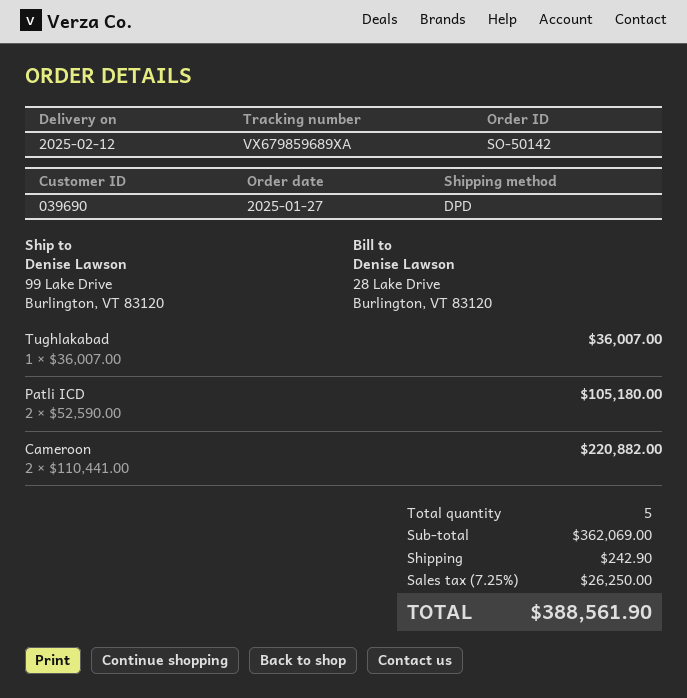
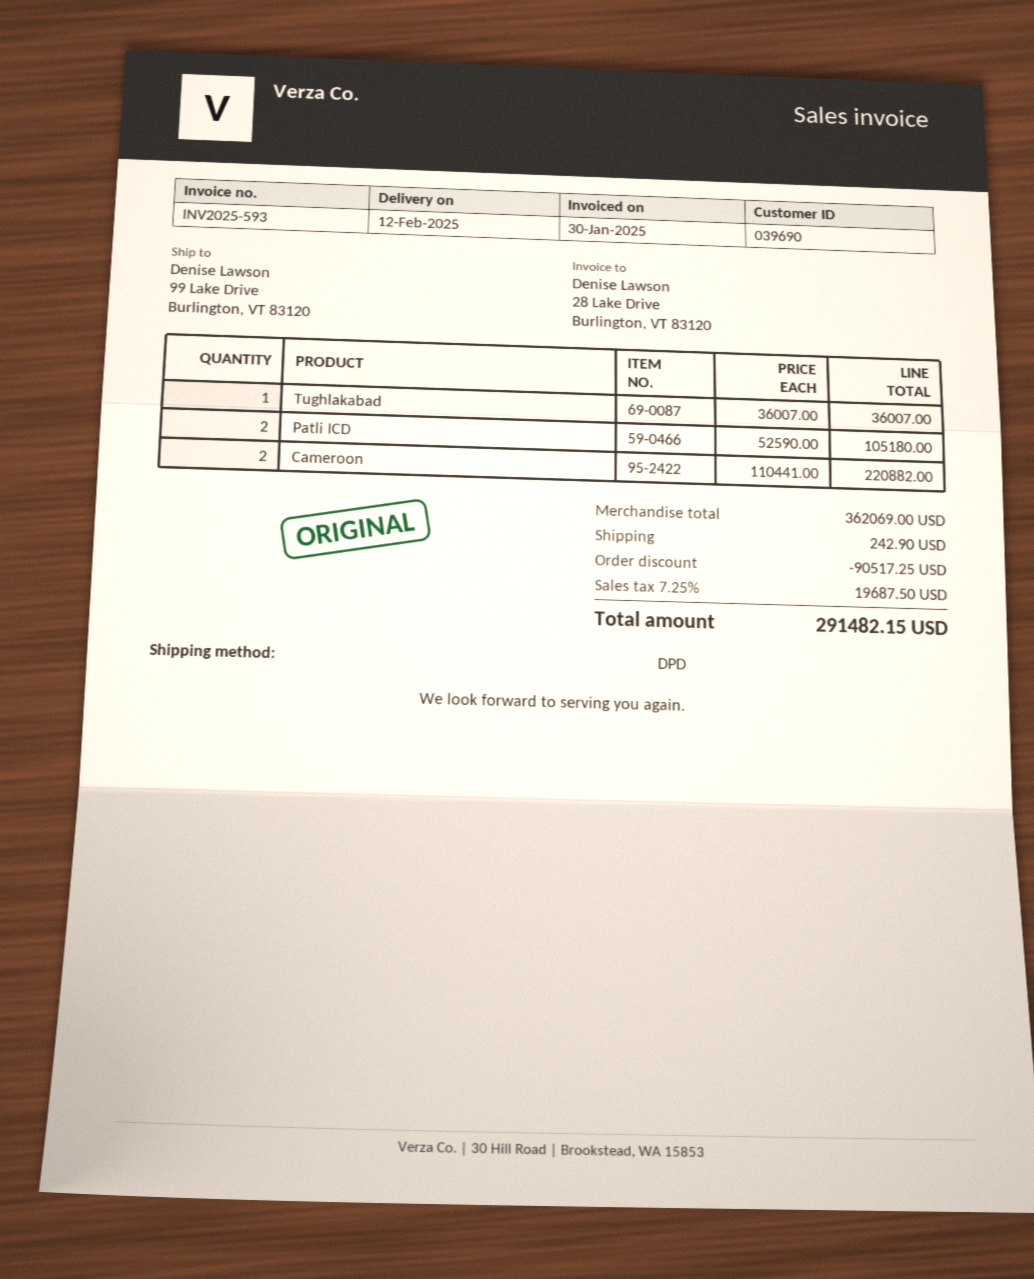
discount: none -> 90517.25
tax: 7.25% = 26250.00 -> 7.25% = 19687.50
total: 388561.90 -> 291482.15

